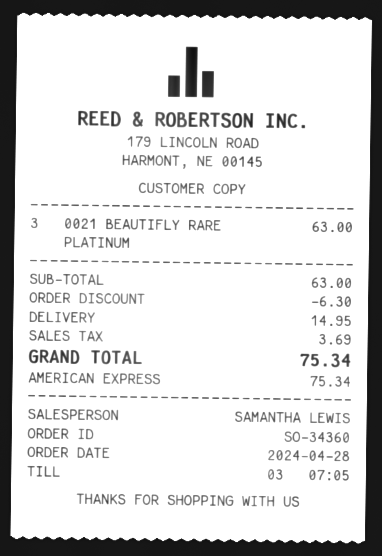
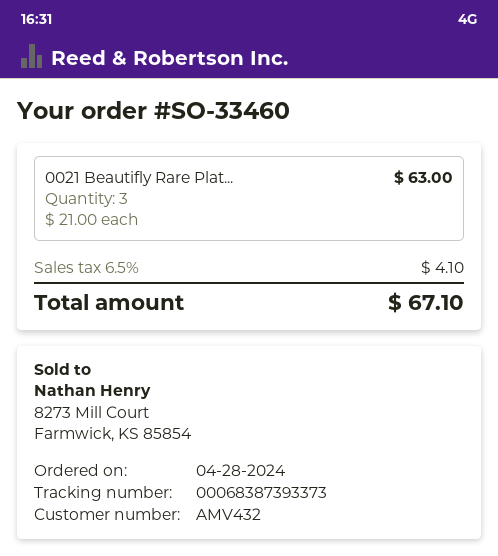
order number: SO-34360 -> SO-33460
discount: 6.30 -> none
shipping: 14.95 -> none
tax: 3.69 -> 4.10
total: 75.34 -> 67.10

